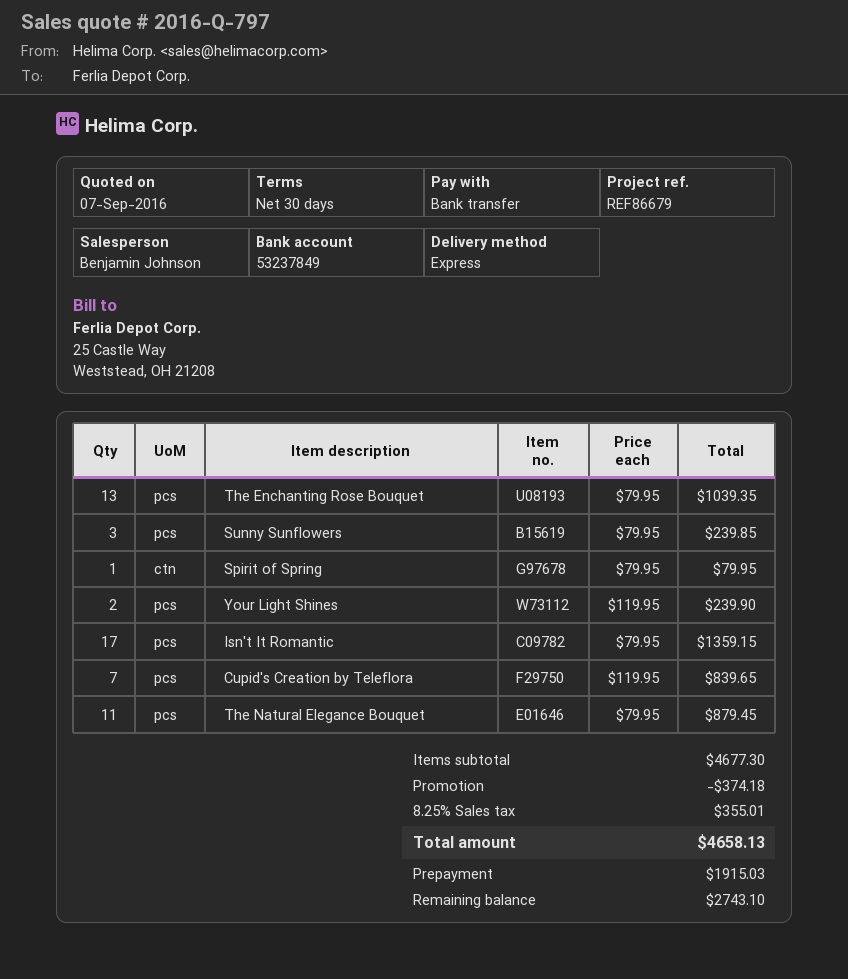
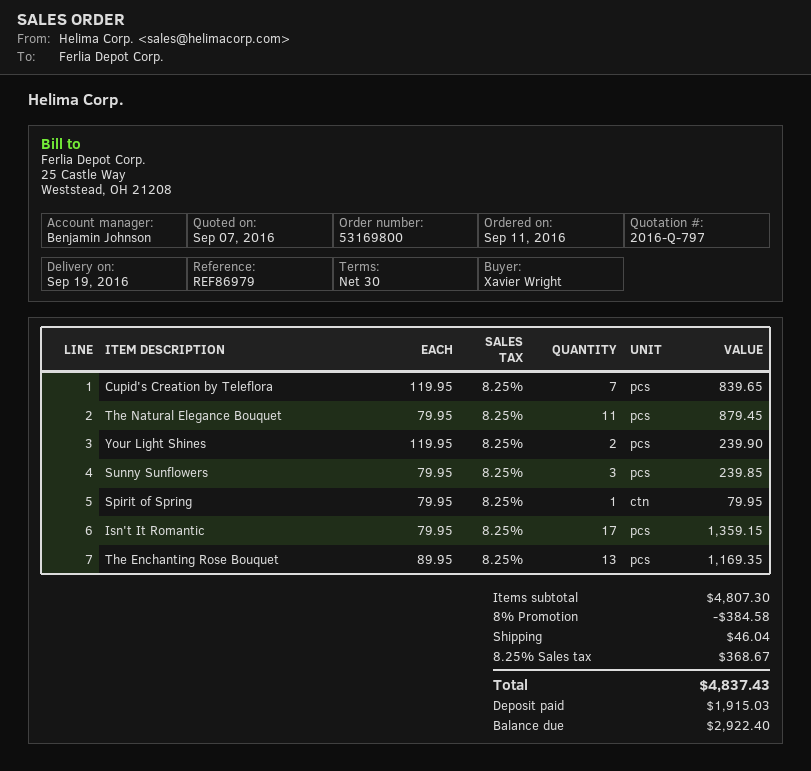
reference: REF86679 -> REF86979
The Enchanting Rose Bouquet: 13 x 79.95 = 1039.35 -> 13 x 89.95 = 1169.35
subtotal: 4677.30 -> 4807.30
discount: 374.18 -> 384.58
shipping: none -> 46.04
tax: 8.25% = 355.01 -> 8.25% = 368.67
total: 4658.13 -> 4837.43
balance: 2743.10 -> 2922.40

